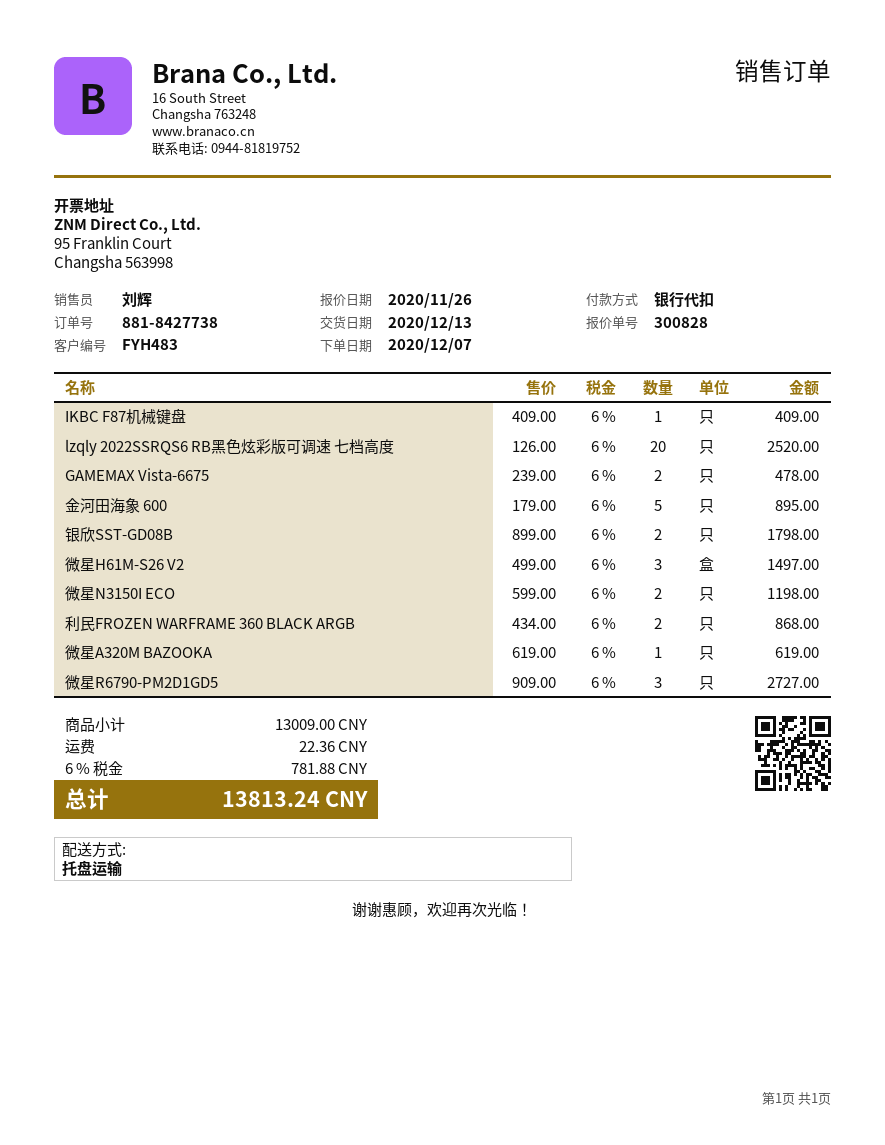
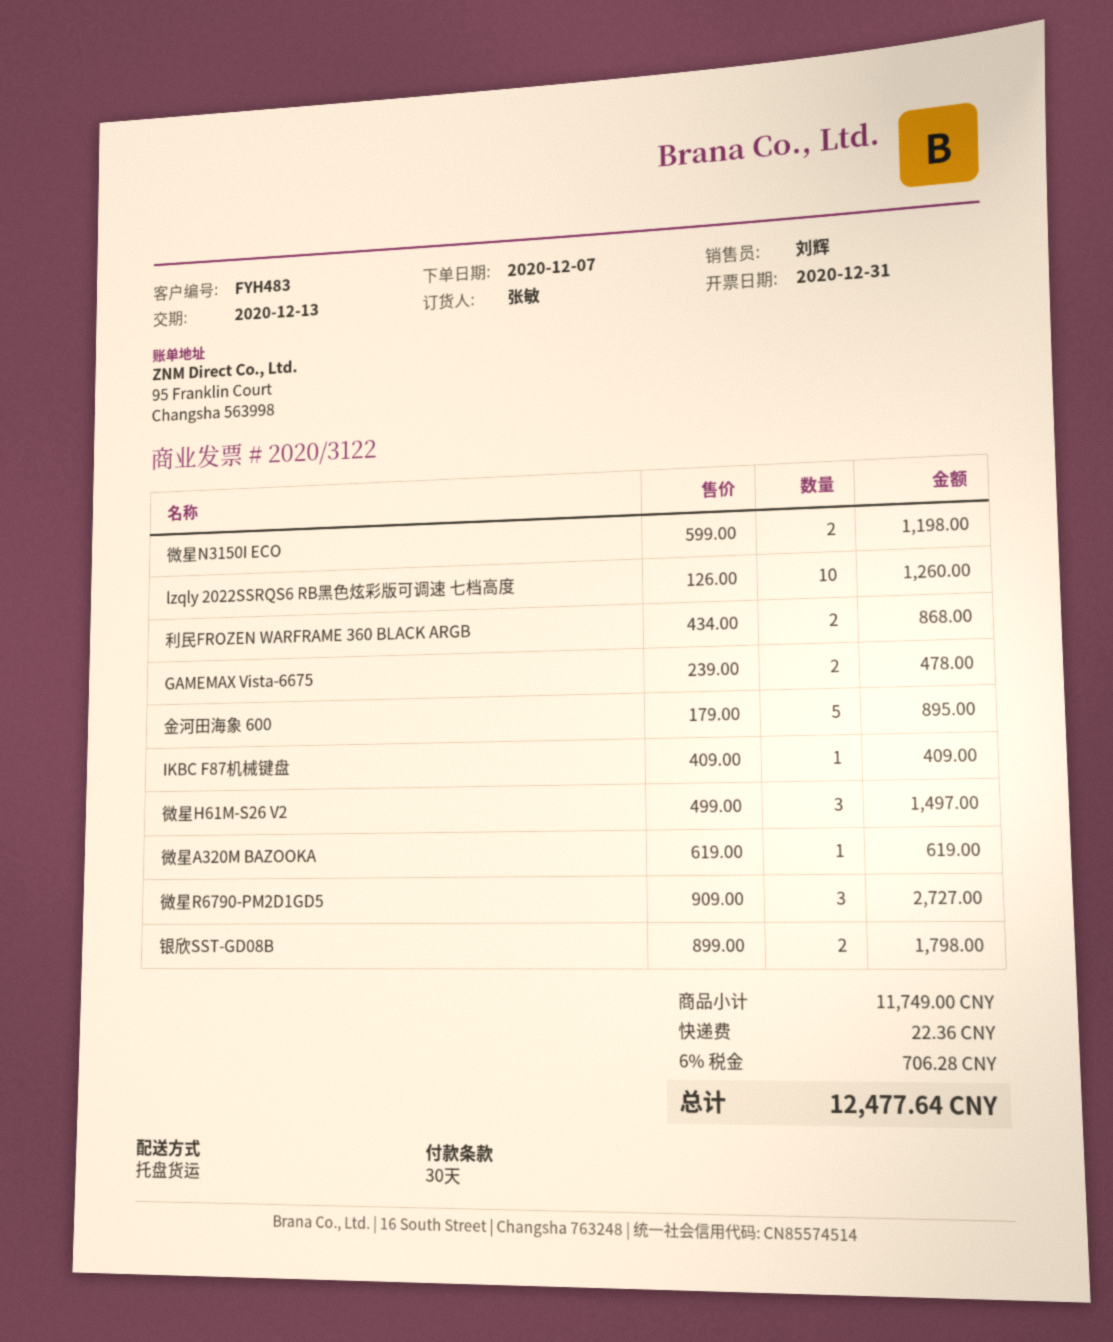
lzqly 2022SSRQS6 RB黑色炫彩版可调速 七档高度: 20 x 126.00 = 2520.00 -> 10 x 126.00 = 1260.00
subtotal: 13009.00 -> 11749.00
tax: 6% = 781.88 -> 6% = 706.28
total: 13813.24 -> 12477.64

